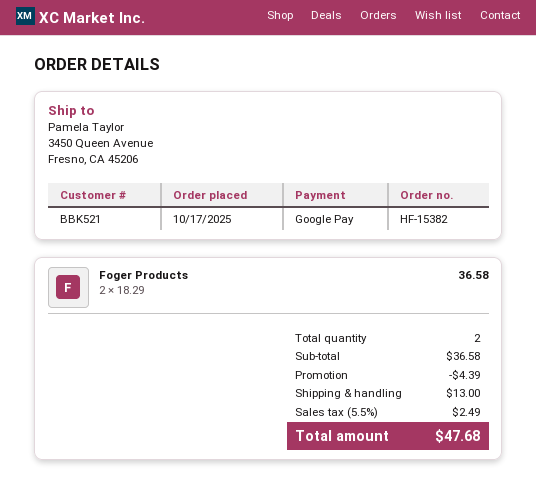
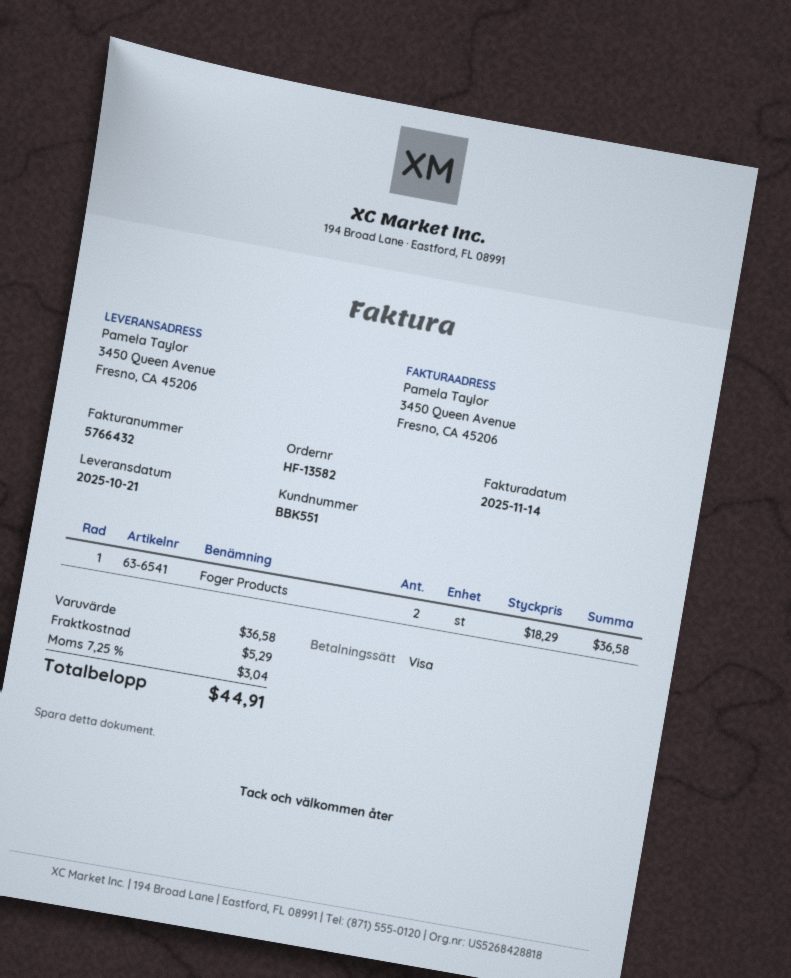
order number: HF-15382 -> HF-13582
customer number: BBK521 -> BBK551
payment method: Google Pay -> Visa
discount: 4.39 -> none
shipping: 13.00 -> 5.29
tax: 5.5% = 2.49 -> 7.25% = 3.04
total: 47.68 -> 44.91

